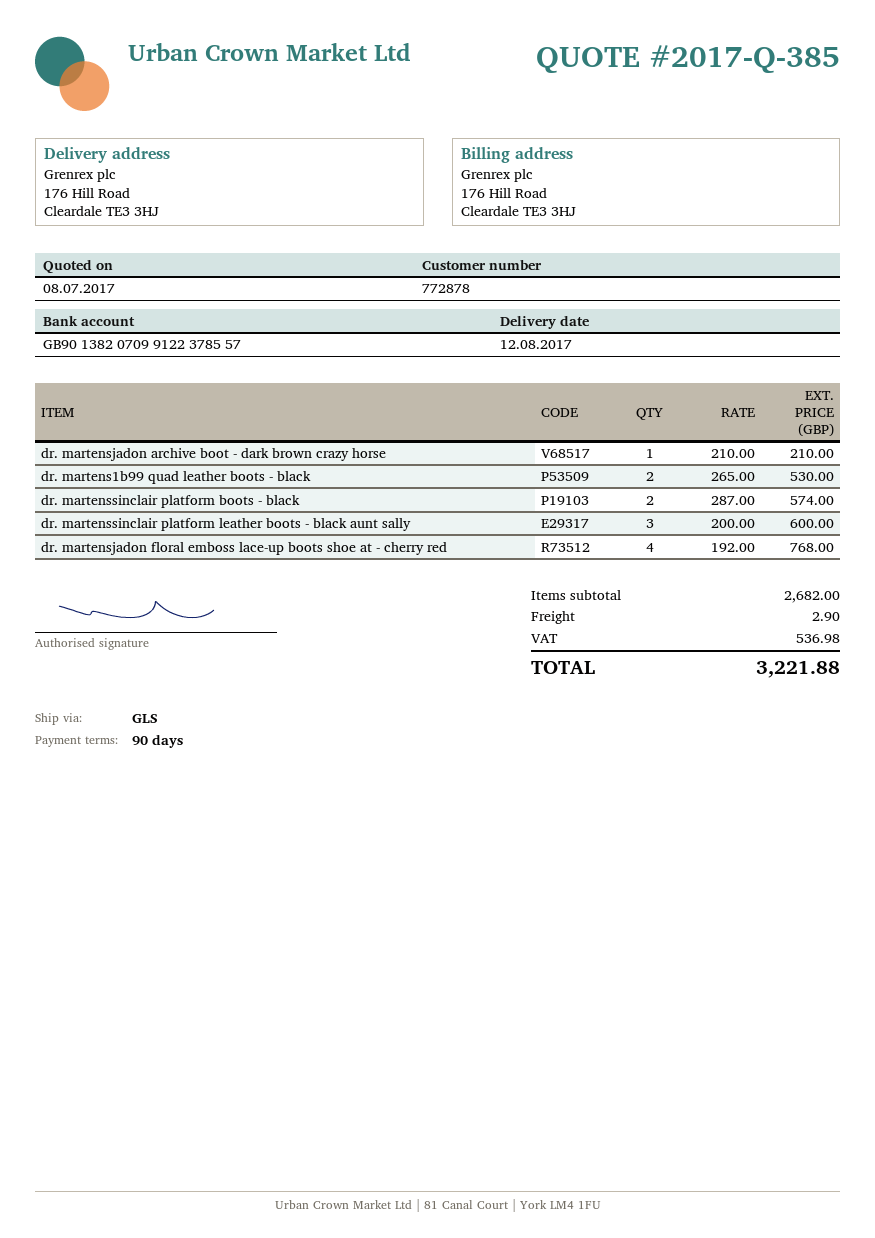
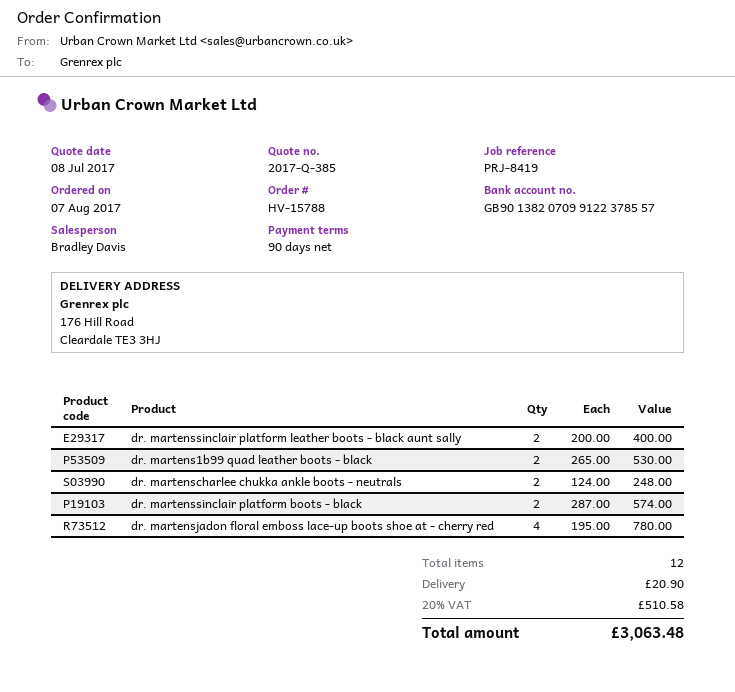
dr. martensjadon archive boot - dark brown crazy horse: 1 x 210.00 = 210.00 -> none
dr. martenssinclair platform leather boots - black aunt sally: 3 x 200.00 = 600.00 -> 2 x 200.00 = 400.00
dr. martensjadon floral emboss lace-up boots shoe at - cherry red: 4 x 192.00 = 768.00 -> 4 x 195.00 = 780.00
dr. martenscharlee chukka ankle boots - neutrals: none -> 2 x 124.00 = 248.00
shipping: 2.90 -> 20.90
tax: 536.98 -> 510.58
total: 3221.88 -> 3063.48

